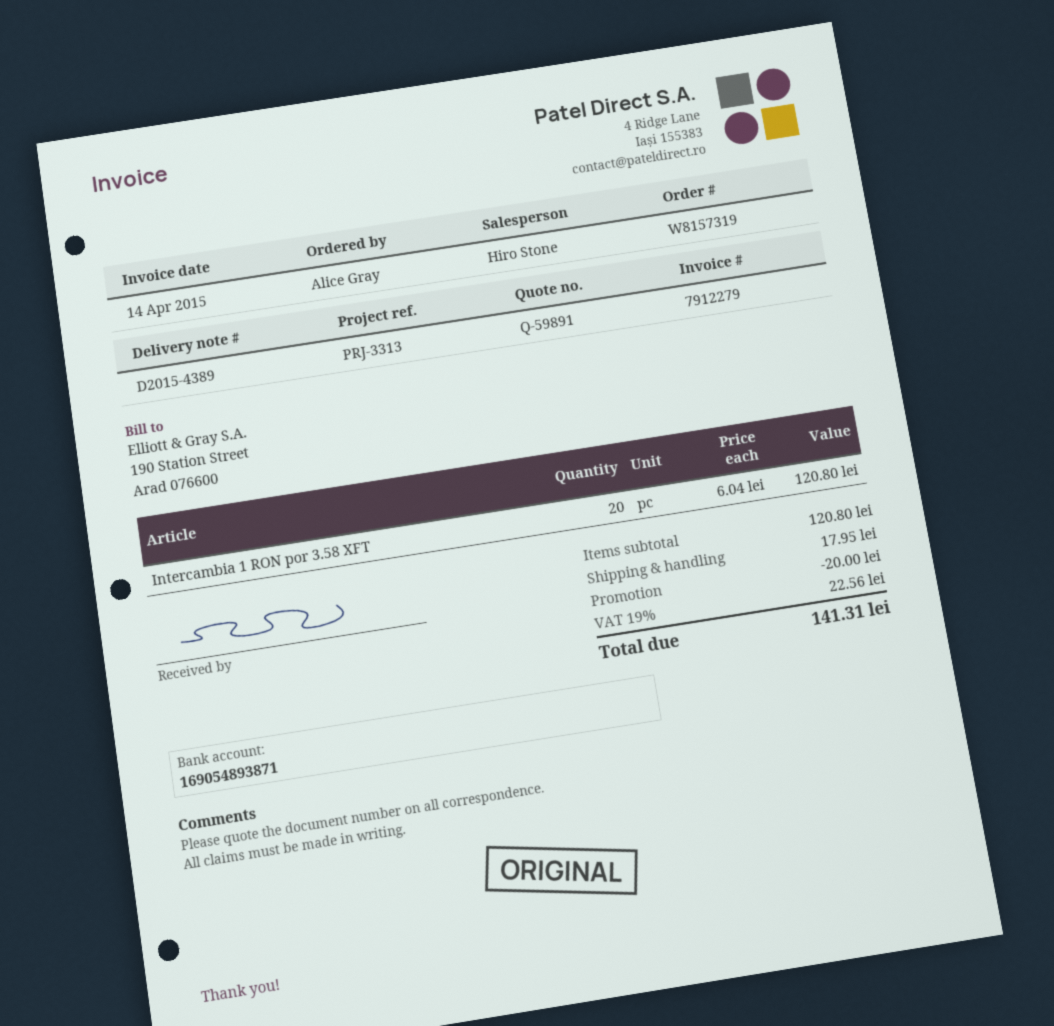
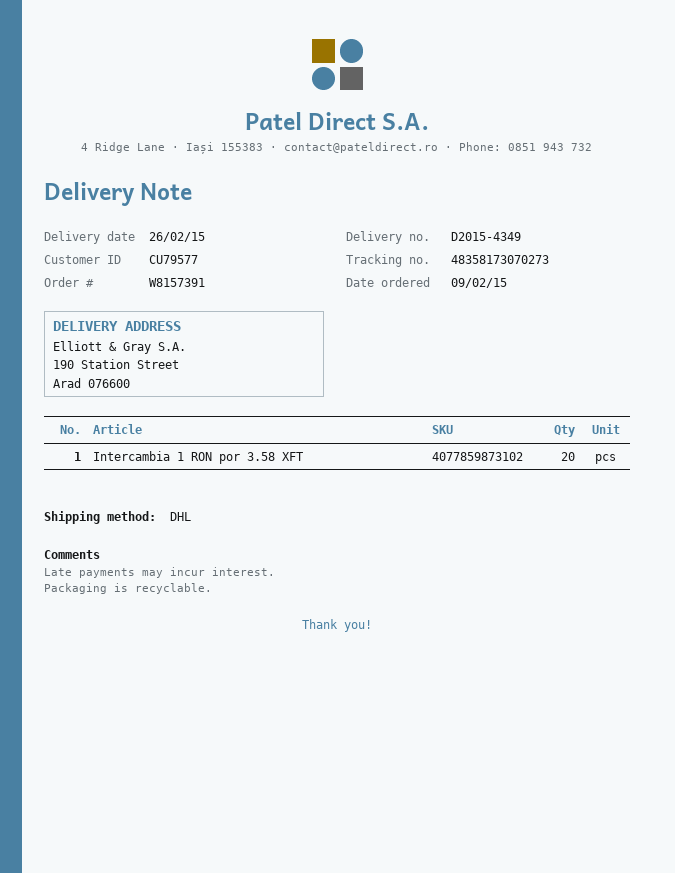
order number: W8157319 -> W8157391
delivery note number: D2015-4389 -> D2015-4349

